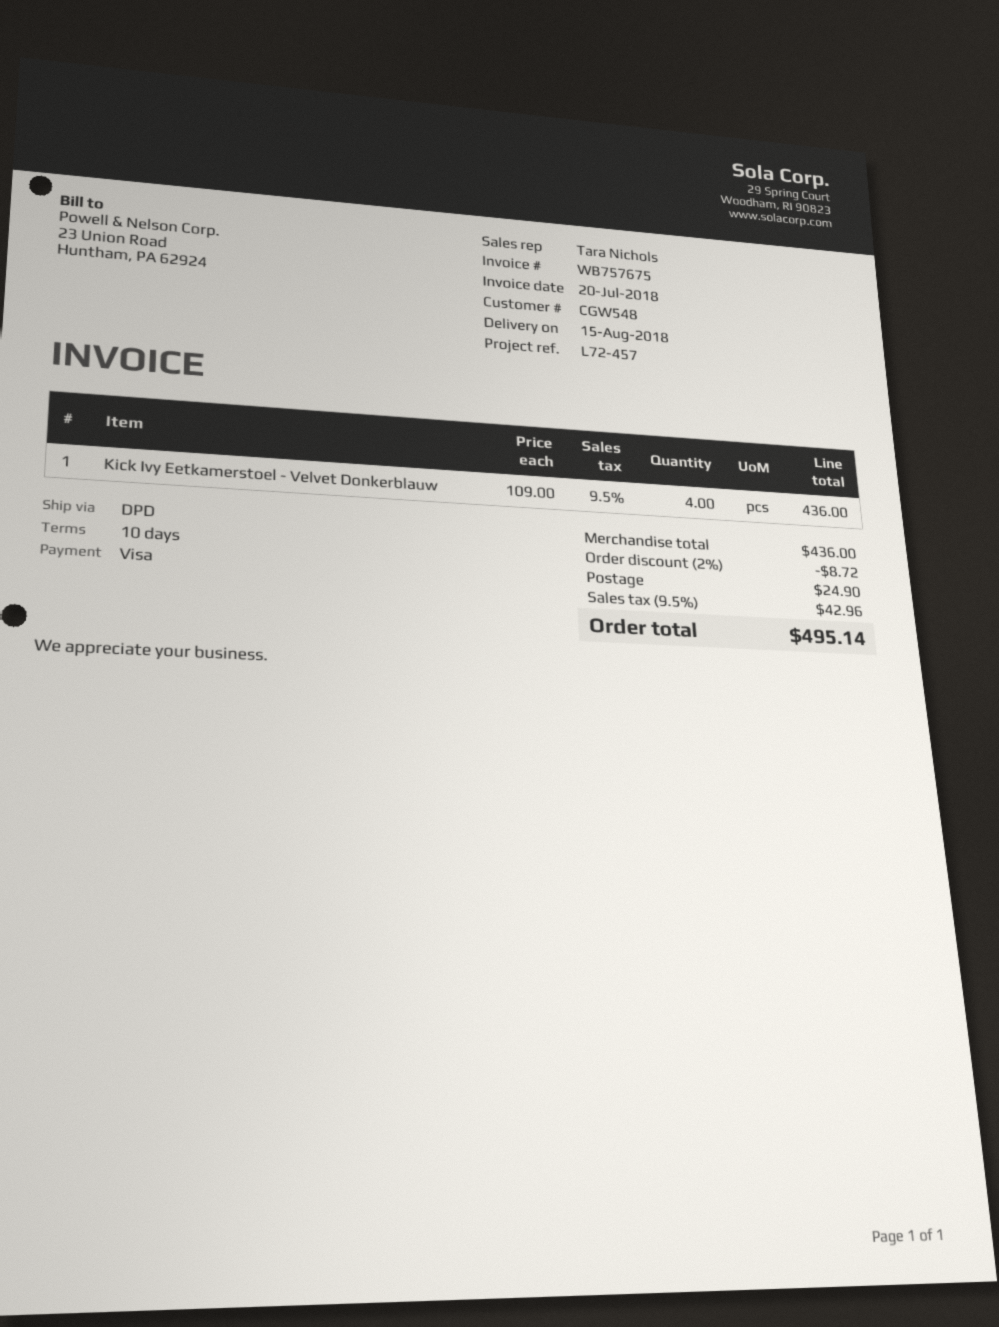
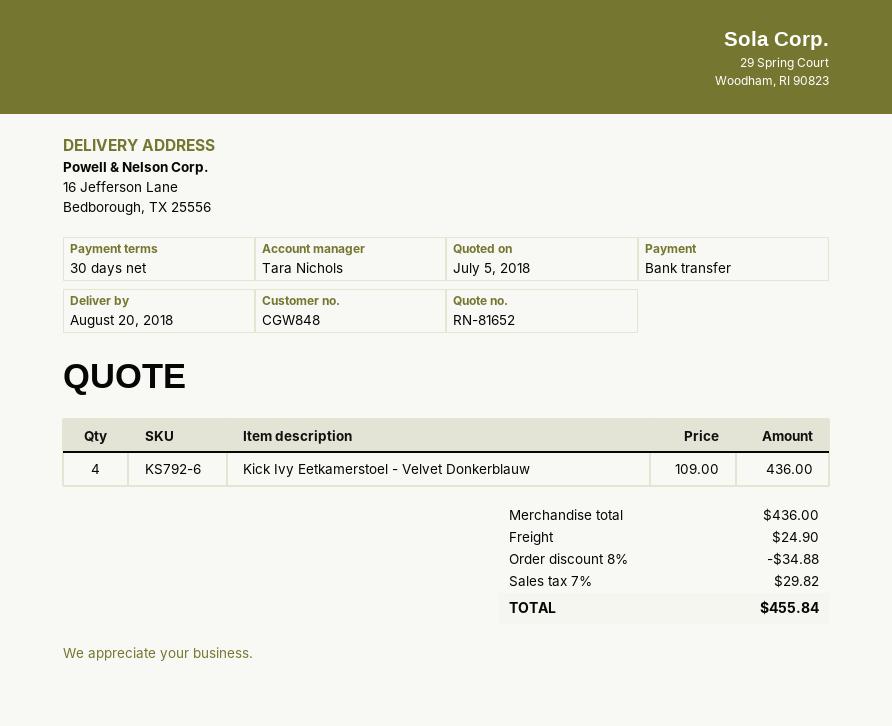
delivery date: 2018-08-15 -> 2018-08-20
payment terms: 10 days -> 30 days
customer number: CGW548 -> CGW848
payment method: Visa -> bank transfer
discount: 2% = 8.72 -> 8% = 34.88
tax: 9.5% = 42.96 -> 7% = 29.82
total: 495.14 -> 455.84

